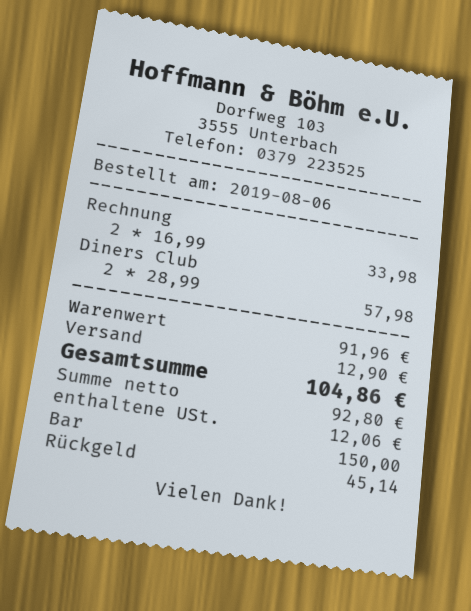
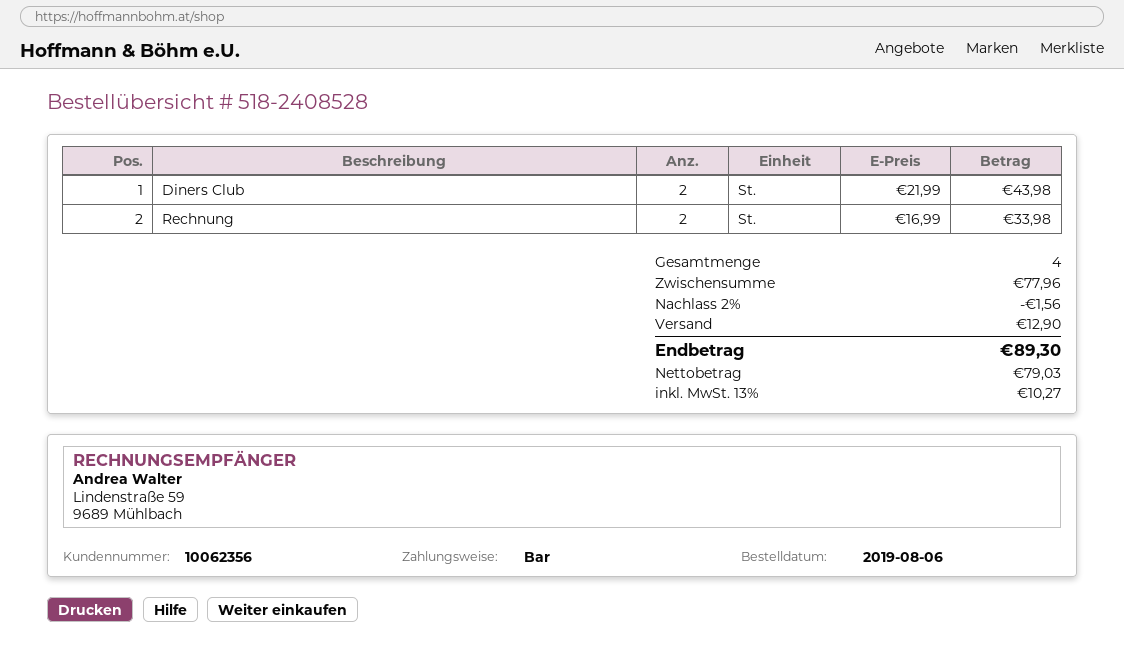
Diners Club: 2 x 28.99 = 57.98 -> 2 x 21.99 = 43.98
subtotal: 91.96 -> 77.96
discount: none -> 2% = 1.56
net: 92.80 -> 79.03
tax: 12.06 -> 10.27
total: 104.86 -> 89.30

